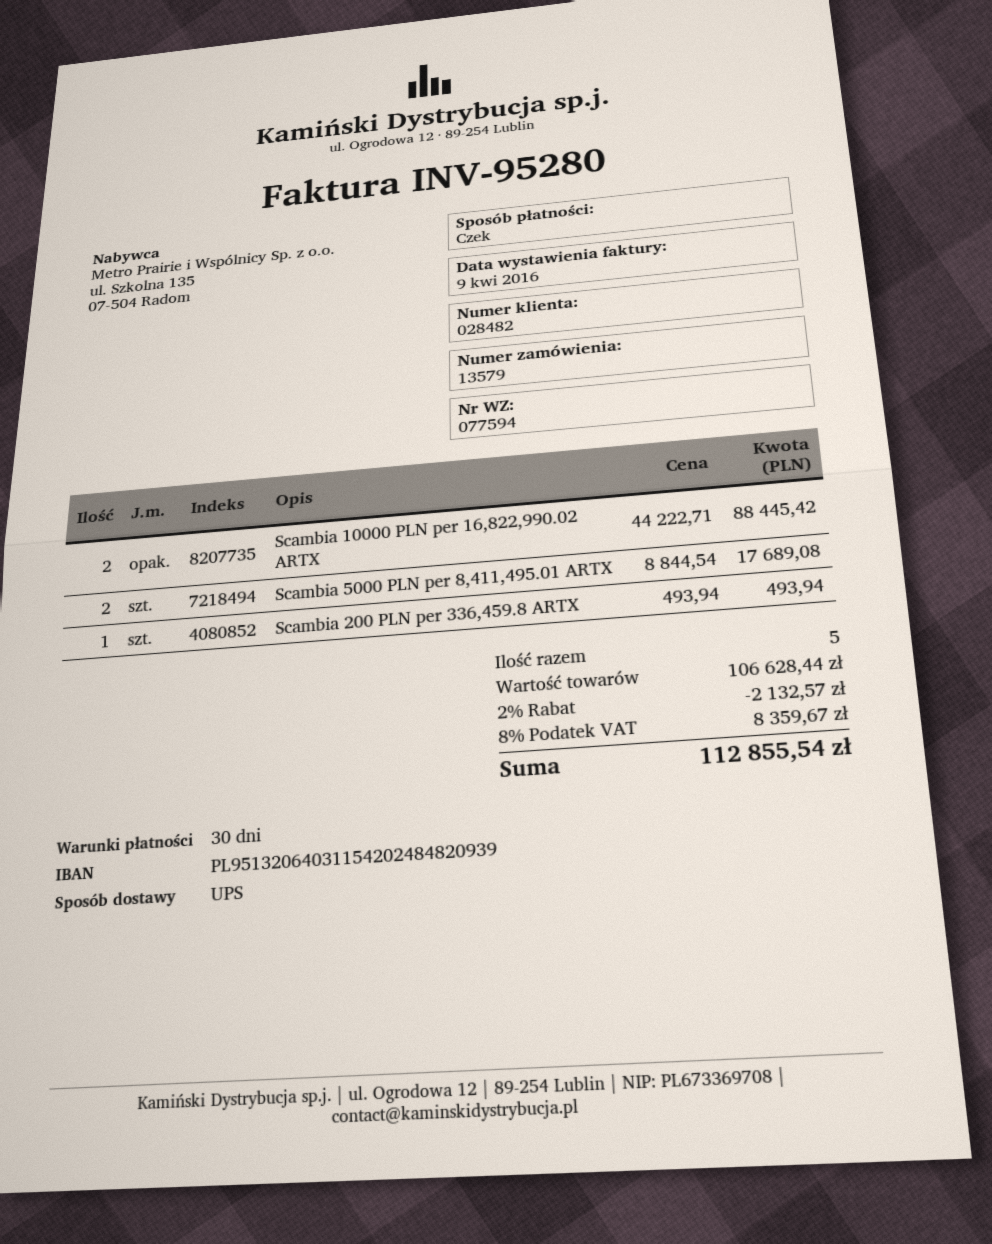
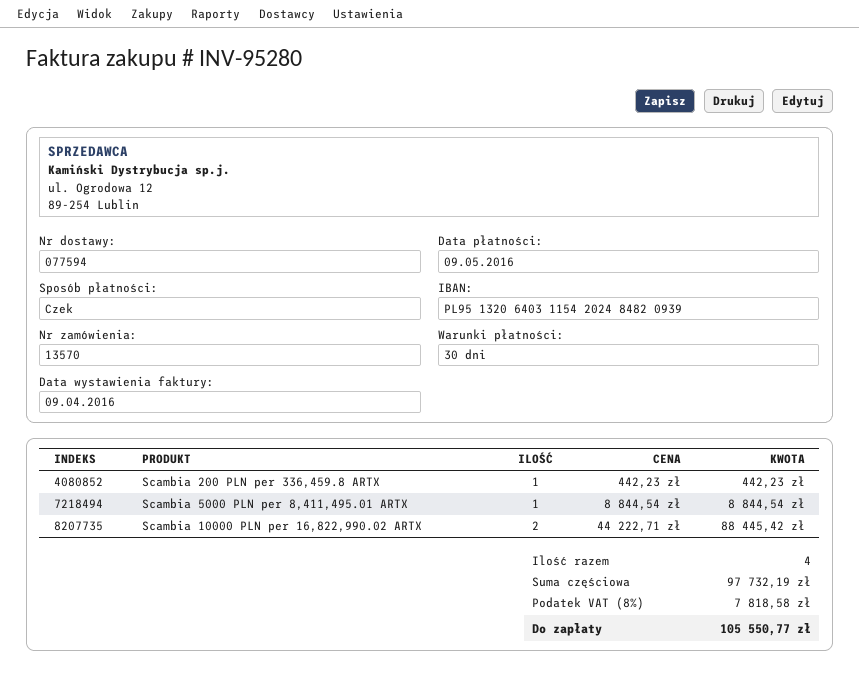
order number: 13579 -> 13570
Scambia 5000 PLN per 8,411,495.01 ARTX: 2 x 8844.54 = 17689.08 -> 1 x 8844.54 = 8844.54
Scambia 200 PLN per 336,459.8 ARTX: 1 x 493.94 = 493.94 -> 1 x 442.23 = 442.23
total quantity: 5 -> 4
subtotal: 106628.44 -> 97732.19
discount: 2% = 2132.57 -> none
tax: 8% = 8359.67 -> 8% = 7818.58
total: 112855.54 -> 105550.77

